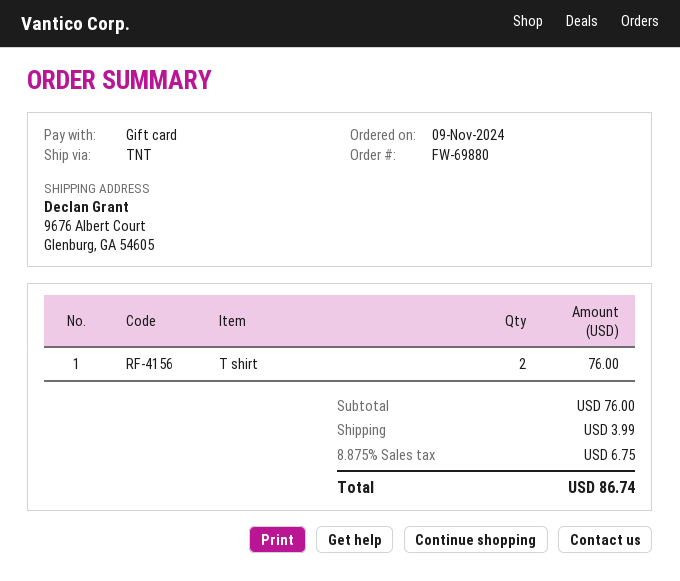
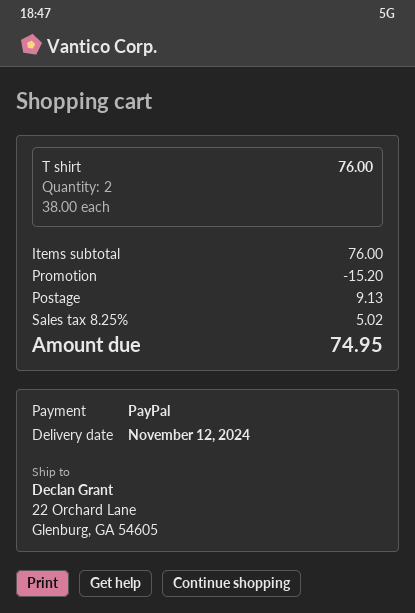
payment method: gift card -> PayPal
ship to: 9676 Albert Court, Glenburg, GA 54605 -> 22 Orchard Lane, Glenburg, GA 54605
discount: none -> 15.20
shipping: 3.99 -> 9.13
tax: 8.875% = 6.75 -> 8.25% = 5.02
total: 86.74 -> 74.95

